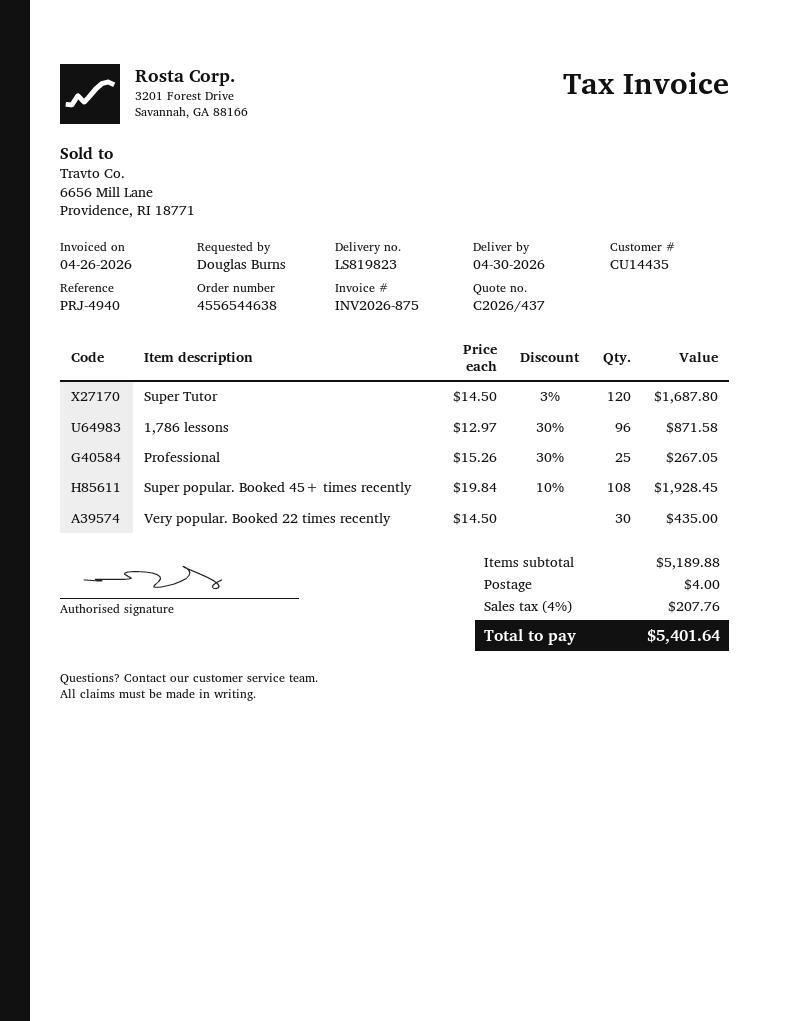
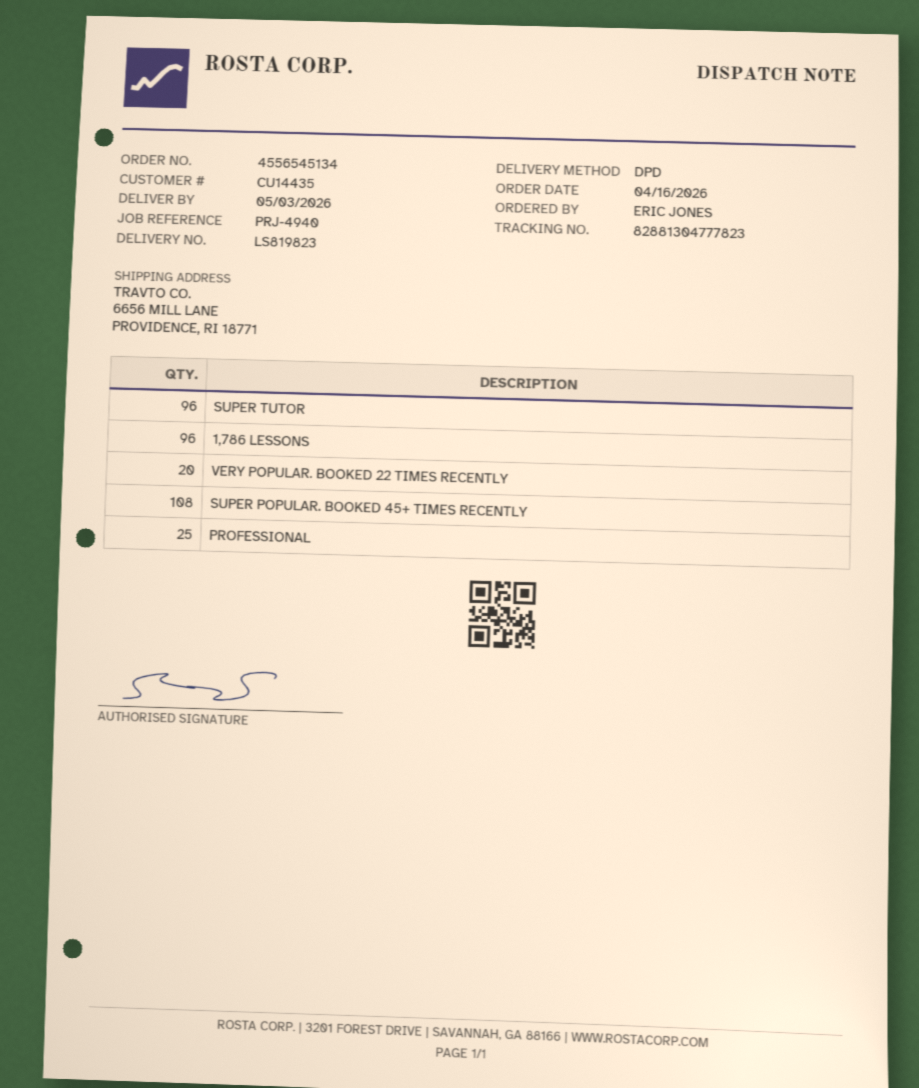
order number: 4556544638 -> 4556545134
delivery date: 2026-04-30 -> 2026-05-03
ordered by: Douglas Burns -> ERIC JONES
Super Tutor: 120 -> 96
Very popular. Booked 22 times recently: 30 -> 20

